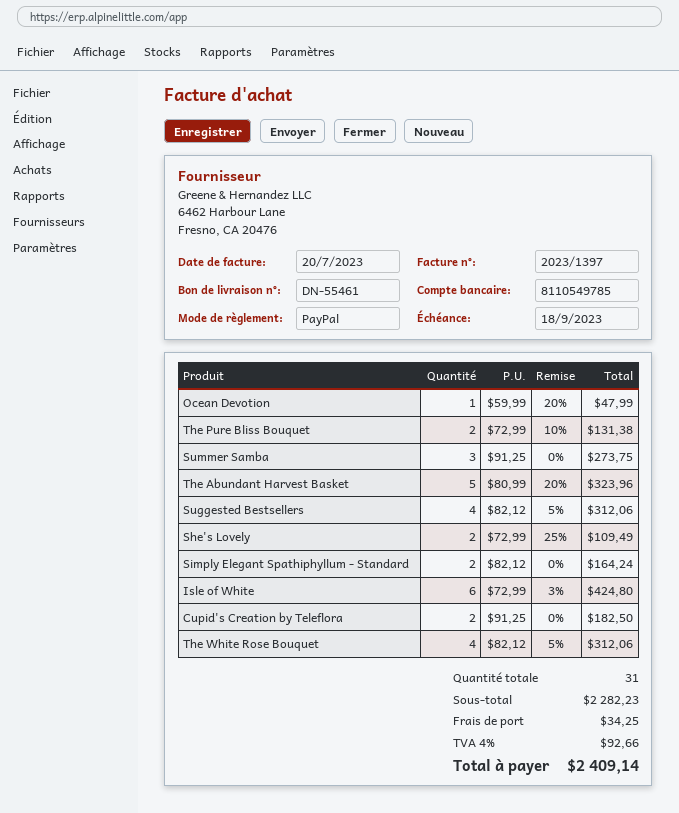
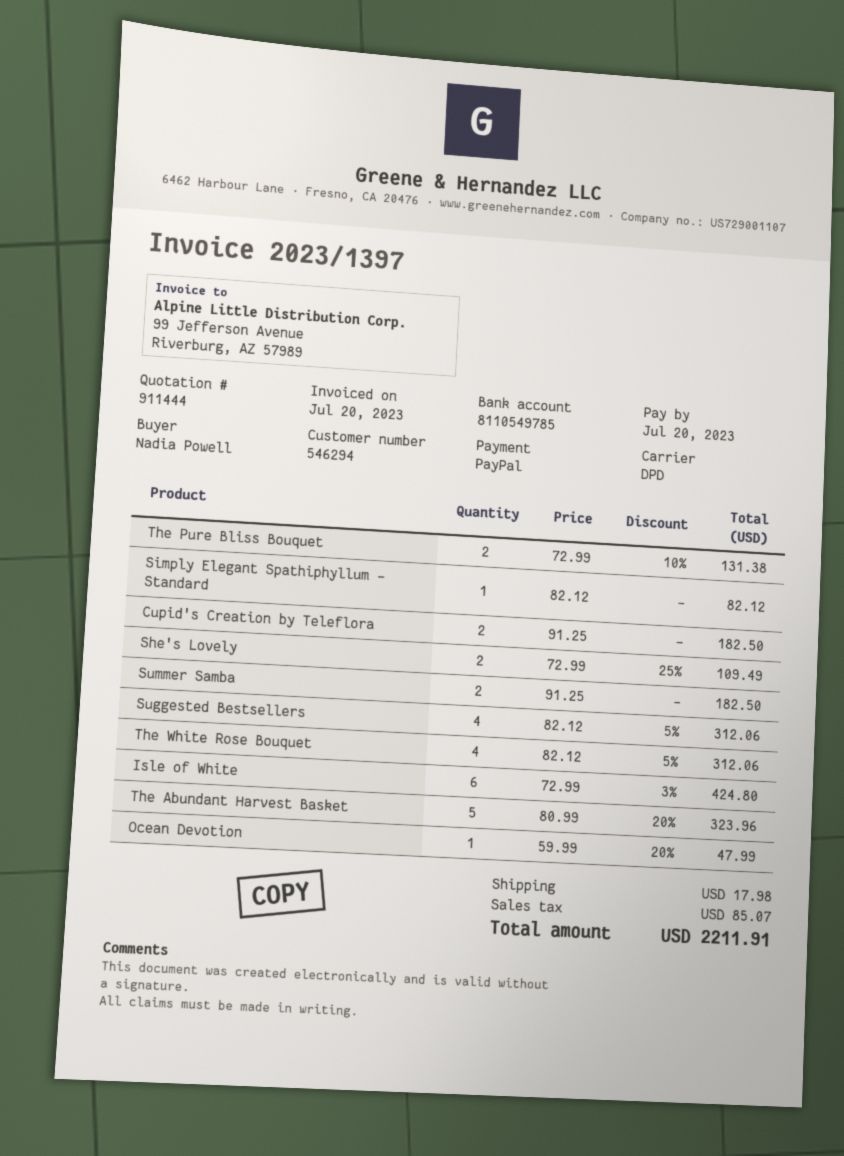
due date: 2023-09-18 -> 2023-07-20
Summer Samba: 3 x 91.25 = 273.75 -> 2 x 91.25 = 182.50
Simply Elegant Spathiphyllum - Standard: 2 x 82.12 = 164.24 -> 1 x 82.12 = 82.12
shipping: 34.25 -> 17.98
tax: 92.66 -> 85.07
total: 2409.14 -> 2211.91

